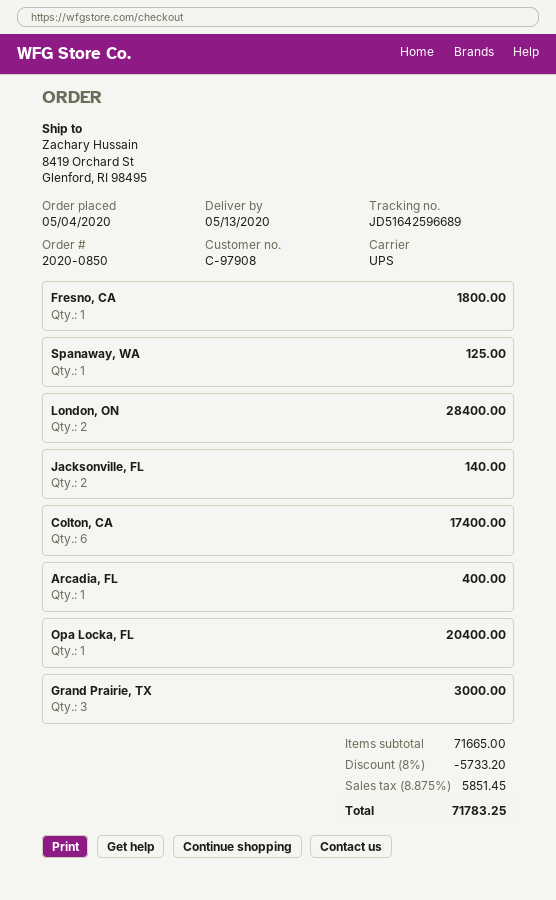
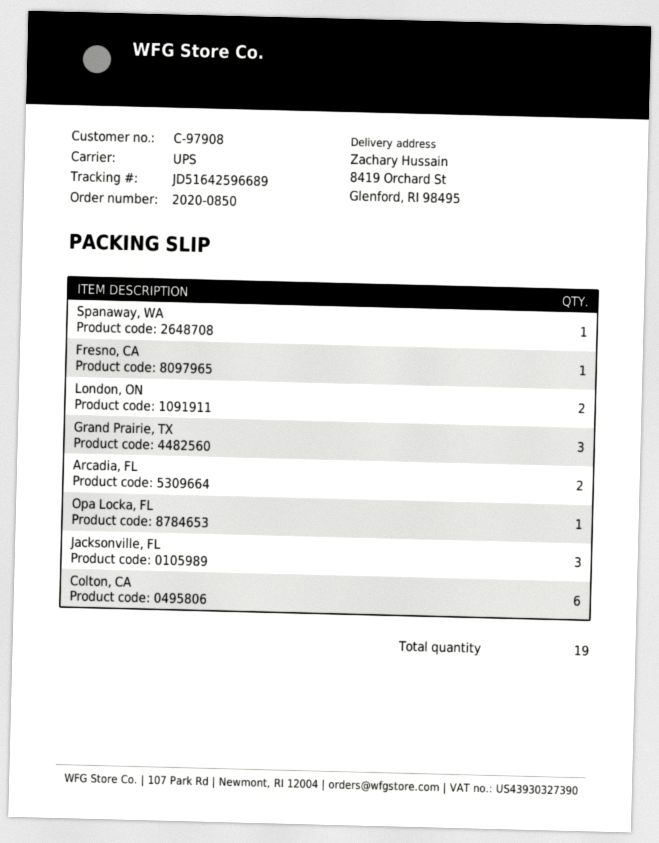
Jacksonville, FL: 2 -> 3
Arcadia, FL: 1 -> 2

